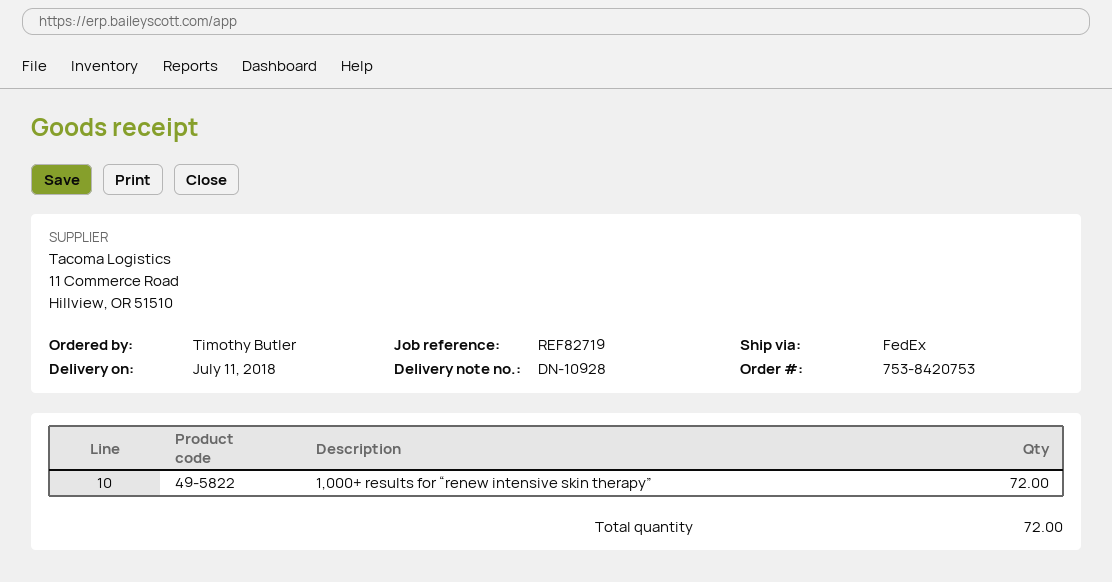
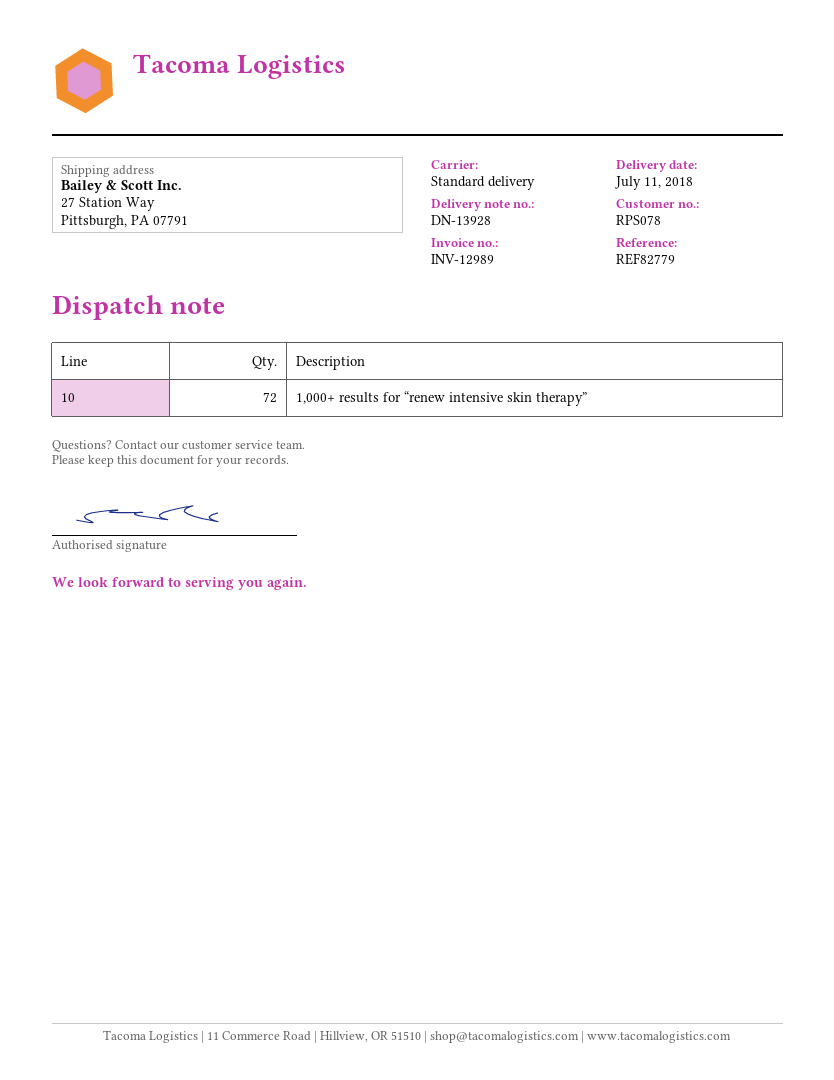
delivery note number: DN-10928 -> DN-13928
reference: REF82719 -> REF82779
shipping method: FedEx -> standard

